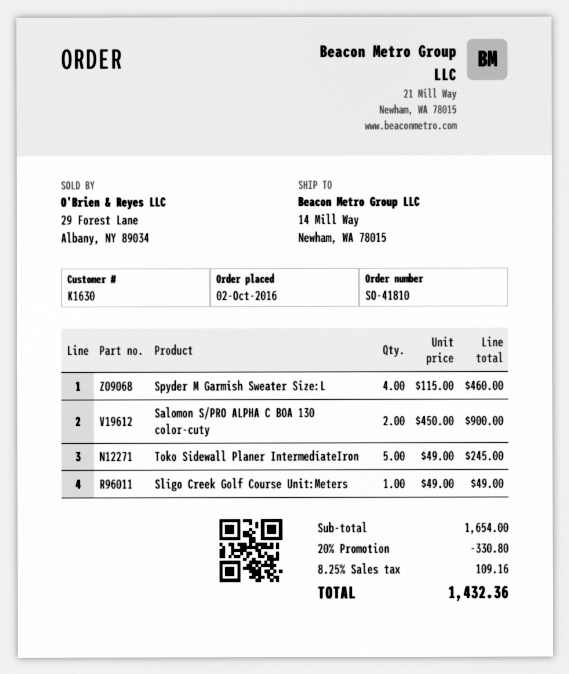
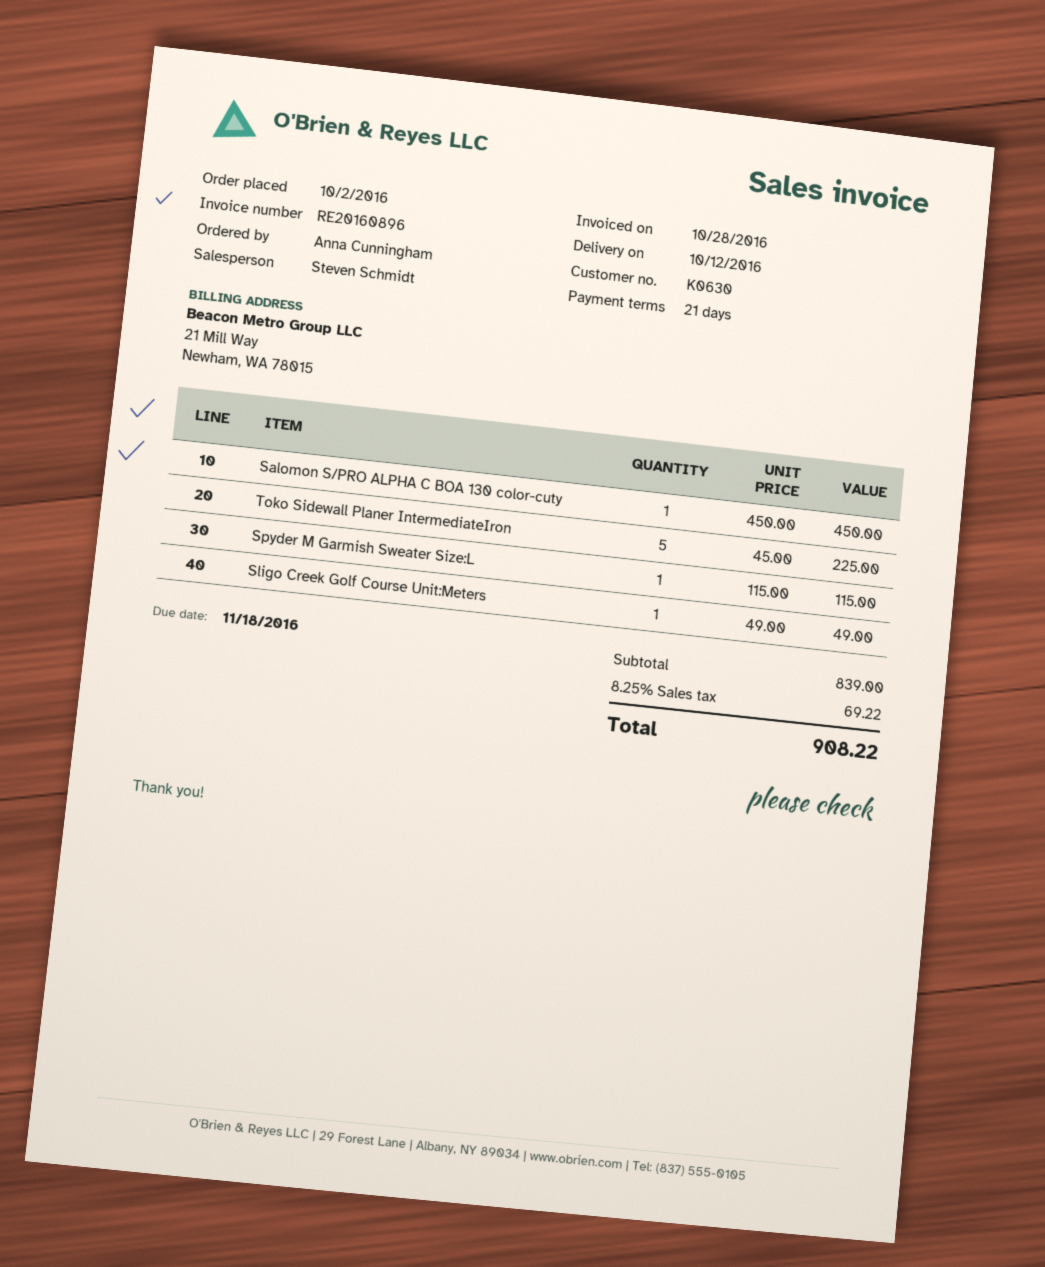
customer number: K1630 -> K0630
Spyder M Garmish Sweater Size:L: 4 x 115.00 = 460.00 -> 1 x 115.00 = 115.00
Salomon S/PRO ALPHA C BOA 130 color-cuty: 2 x 450.00 = 900.00 -> 1 x 450.00 = 450.00
Toko Sidewall Planer IntermediateIron: 5 x 49.00 = 245.00 -> 5 x 45.00 = 225.00
subtotal: 1654.00 -> 839.00
discount: 20% = 330.80 -> none
tax: 8.25% = 109.16 -> 8.25% = 69.22
total: 1432.36 -> 908.22

